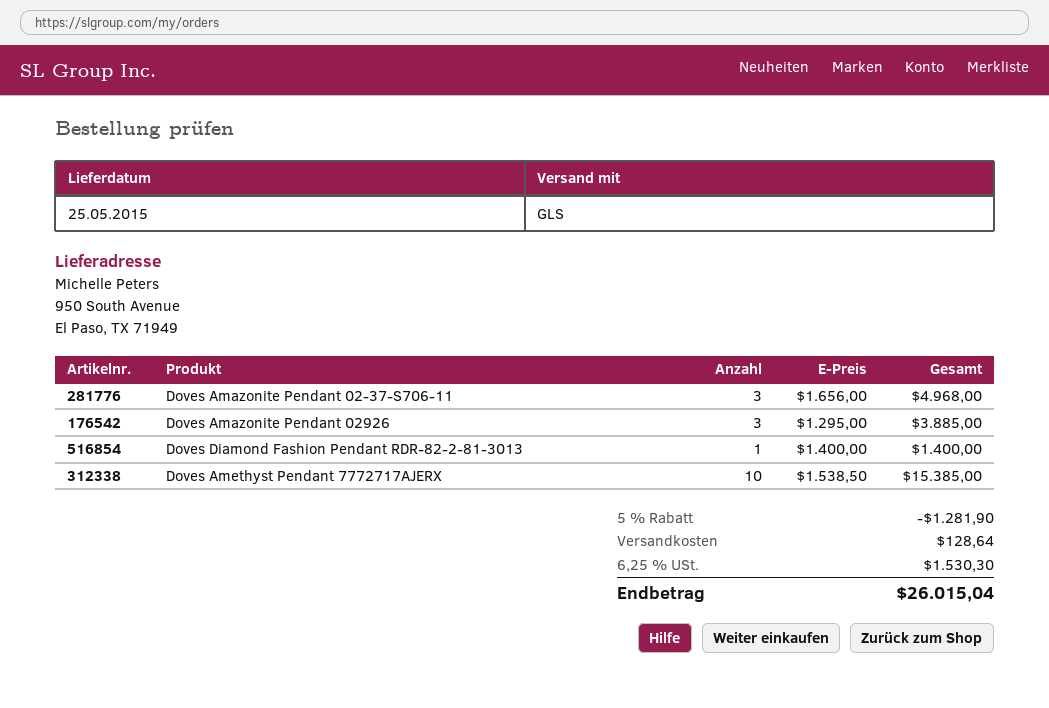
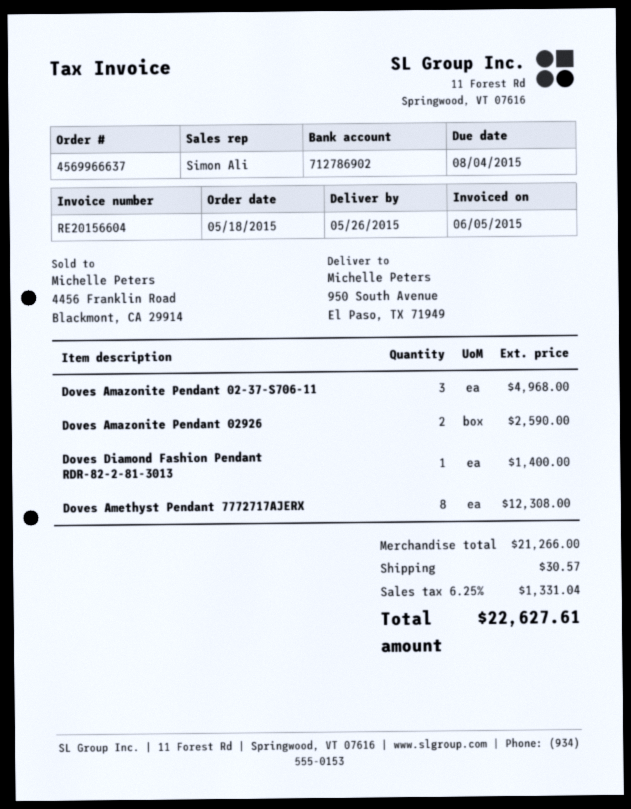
delivery date: 2015-05-25 -> 2015-05-26
Doves Amazonite Pendant 02926: 3 for 3885.00 -> 2 for 2590.00
Doves Amethyst Pendant 7772717AJERX: 10 for 15385.00 -> 8 for 12308.00
discount: 5% = 1281.90 -> none
shipping: 128.64 -> 30.57
tax: 6.25% = 1530.30 -> 6.25% = 1331.04
total: 26015.04 -> 22627.61

